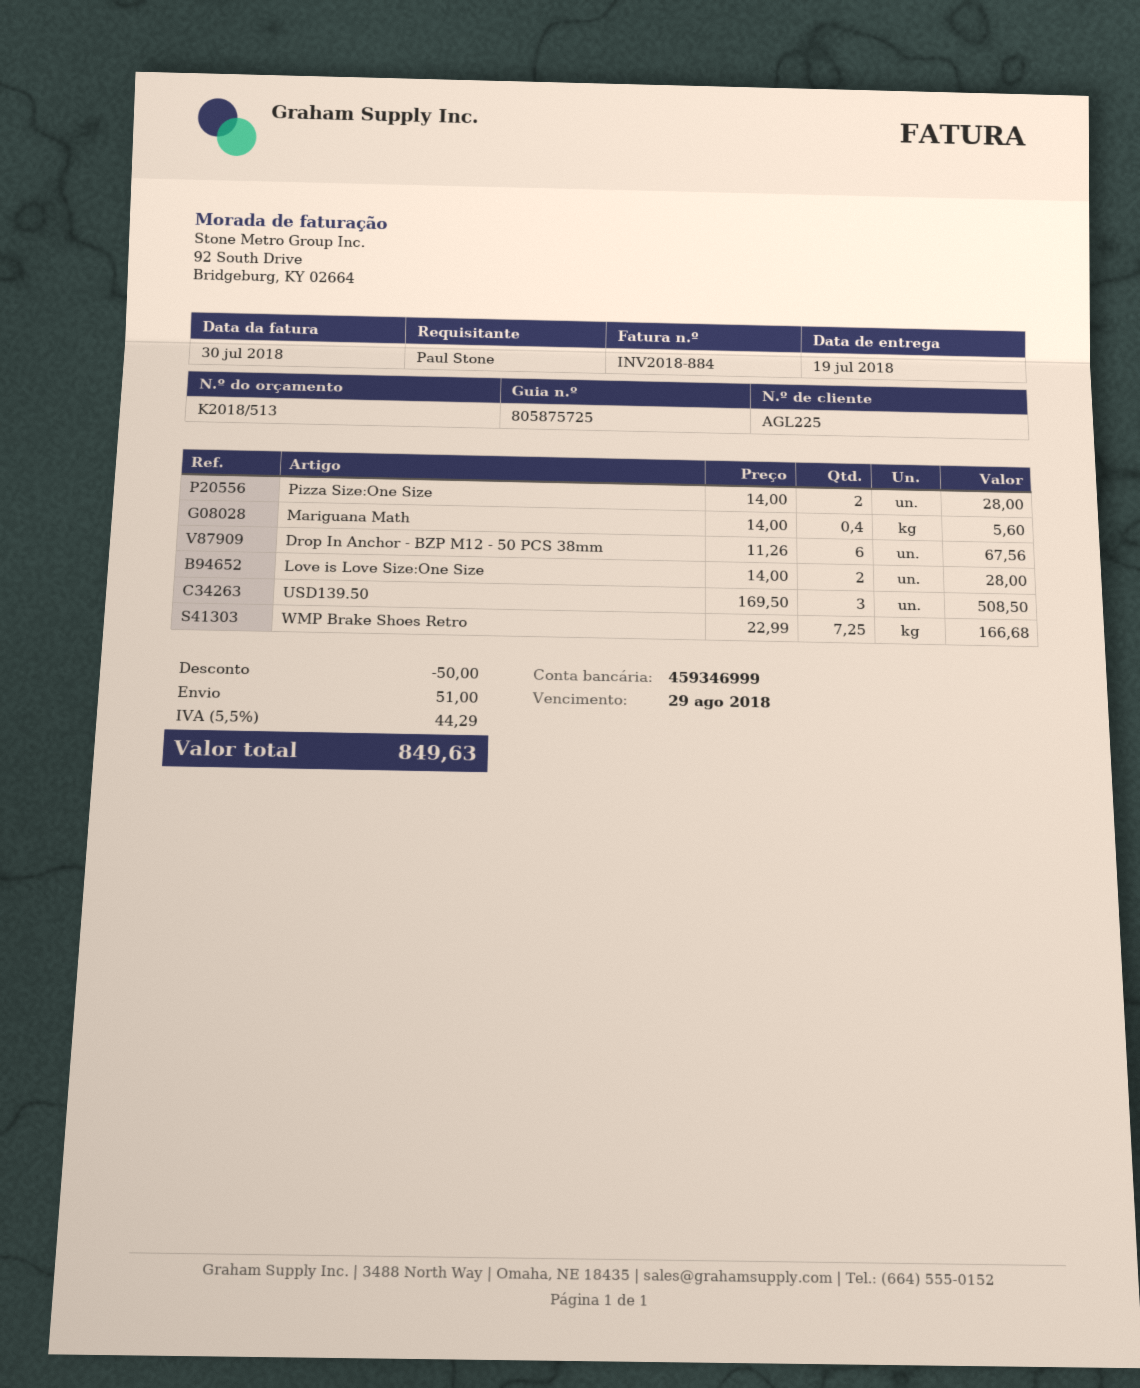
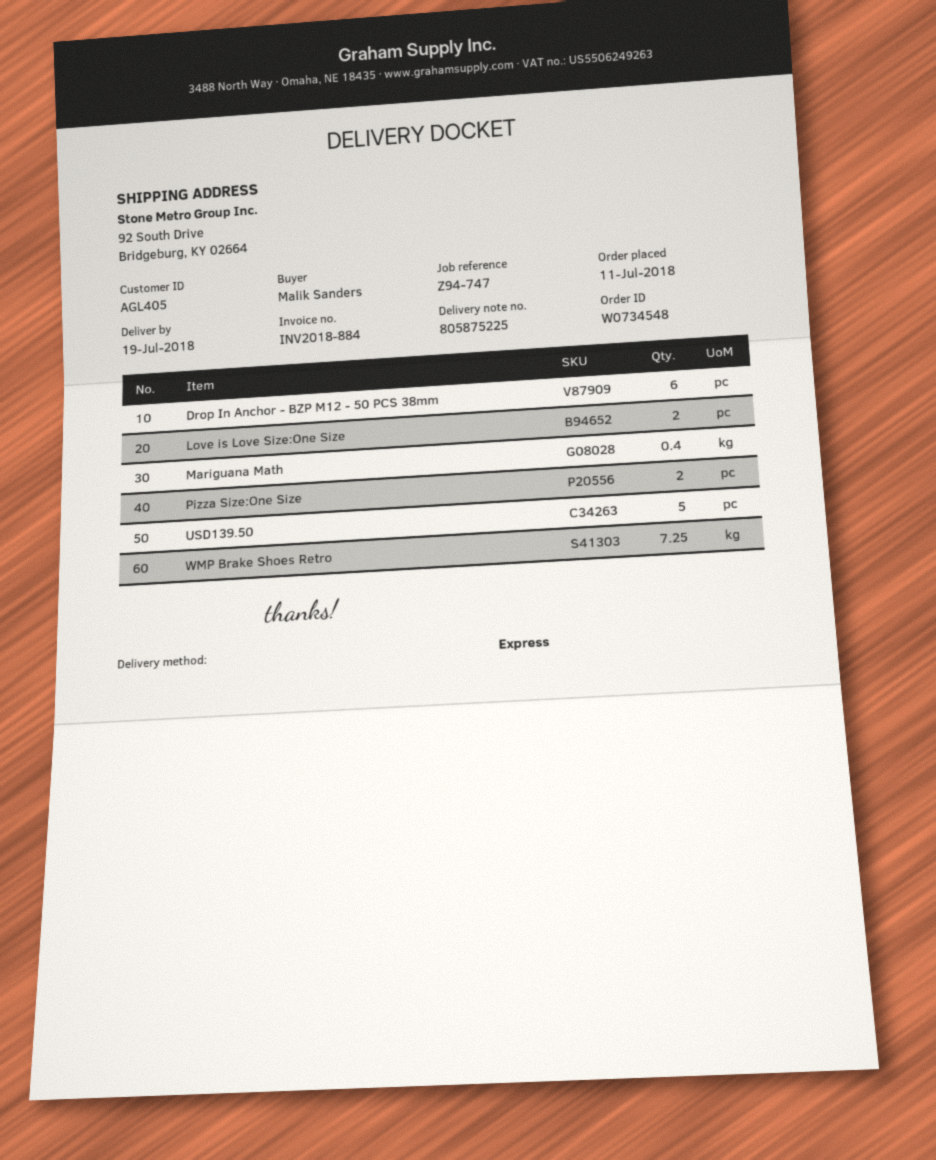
delivery note number: 805875725 -> 805875225
customer number: AGL225 -> AGL405
ordered by: Paul Stone -> Malik Sanders
USD139.50: 3 -> 5

